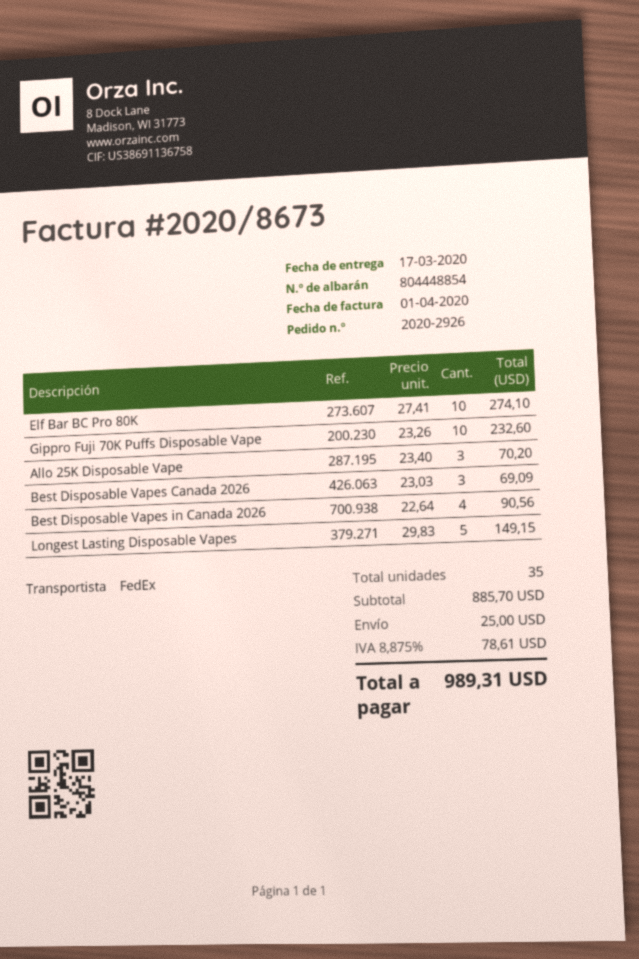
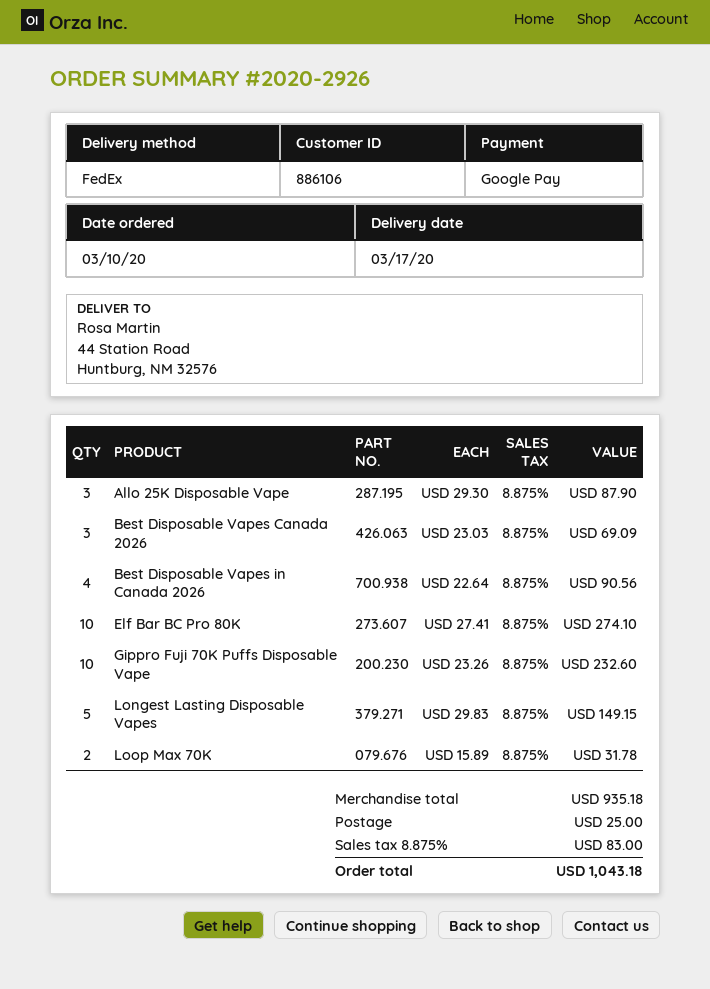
Allo 25K Disposable Vape: 3 x 23.40 = 70.20 -> 3 x 29.30 = 87.90
Loop Max 70K: none -> 2 x 15.89 = 31.78
subtotal: 885.70 -> 935.18
tax: 8.875% = 78.61 -> 8.875% = 83.00
total: 989.31 -> 1043.18

